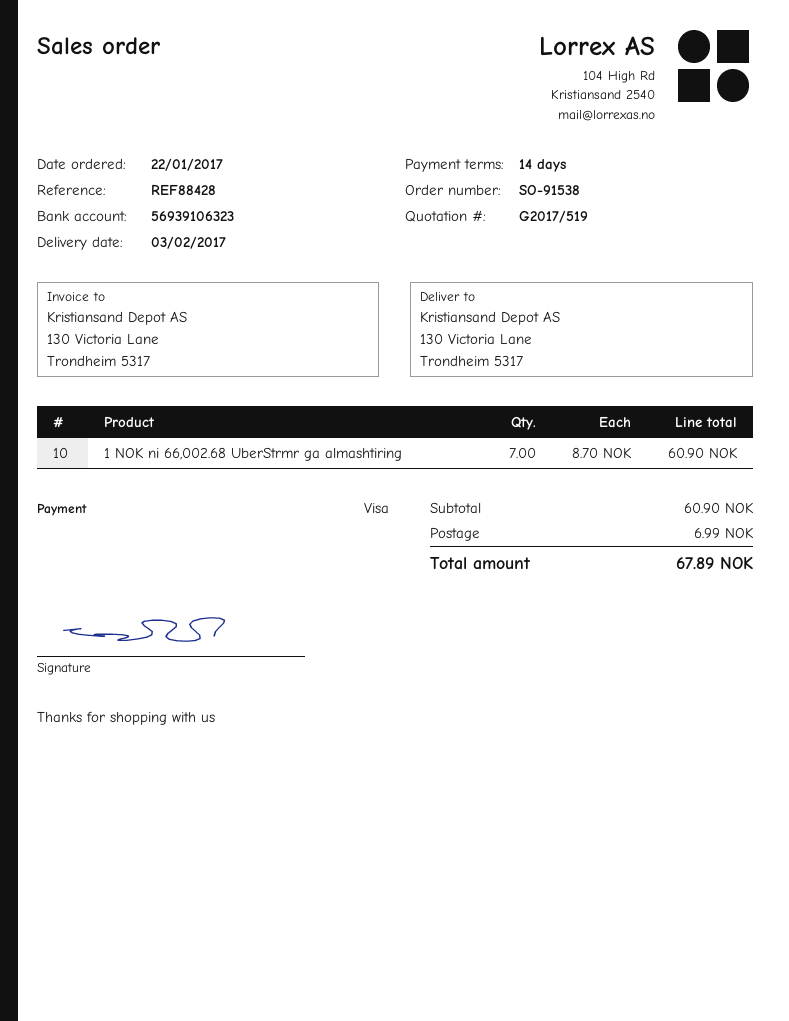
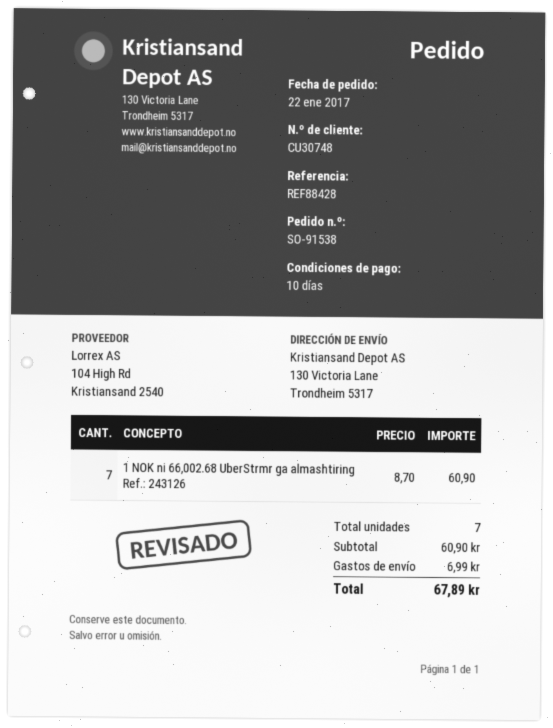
payment terms: 14 days -> 10 days

